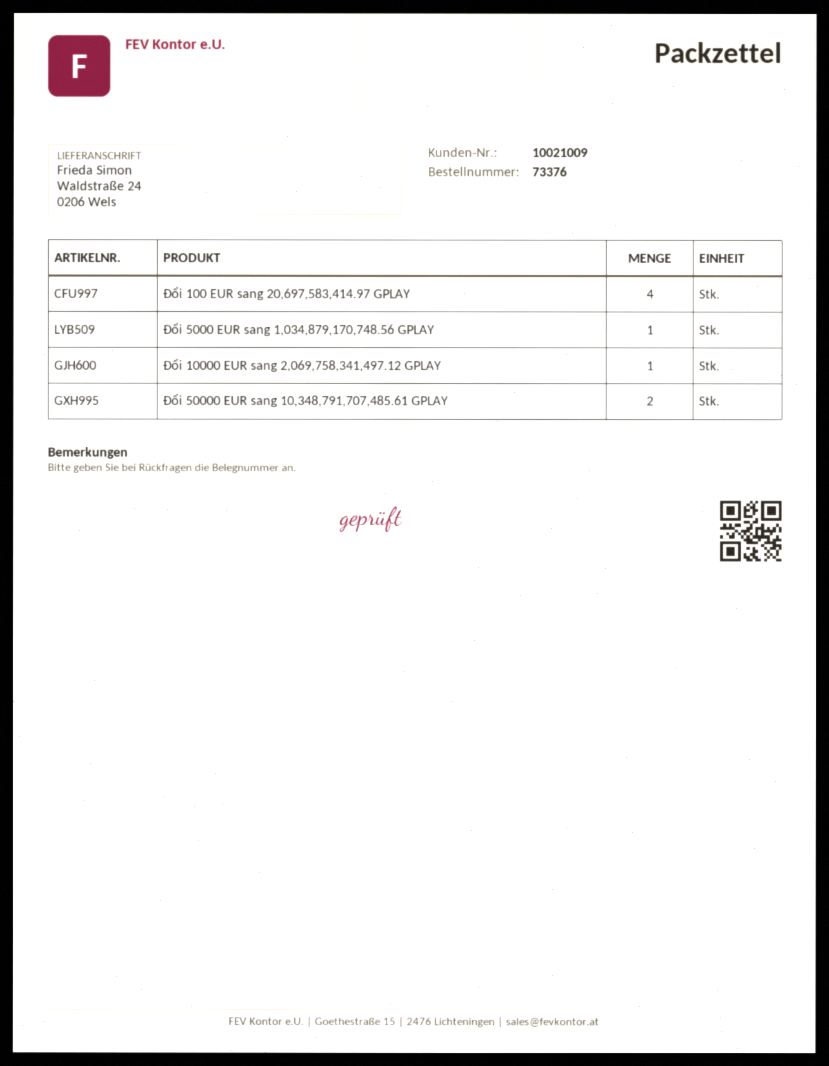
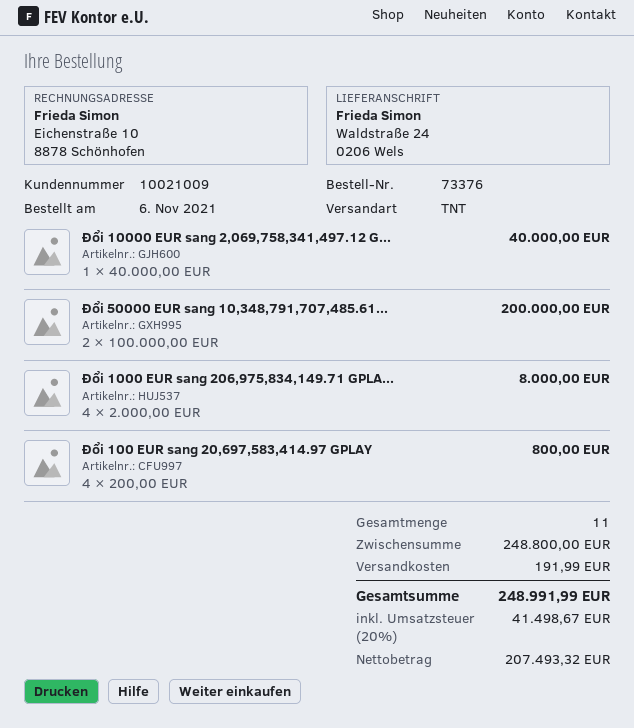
Đổi 5000 EUR sang 1,034,879,170,748.56 GPLAY: 1 -> none
Đổi 1000 EUR sang 206,975,834,149.71 GPLA...: none -> 4

